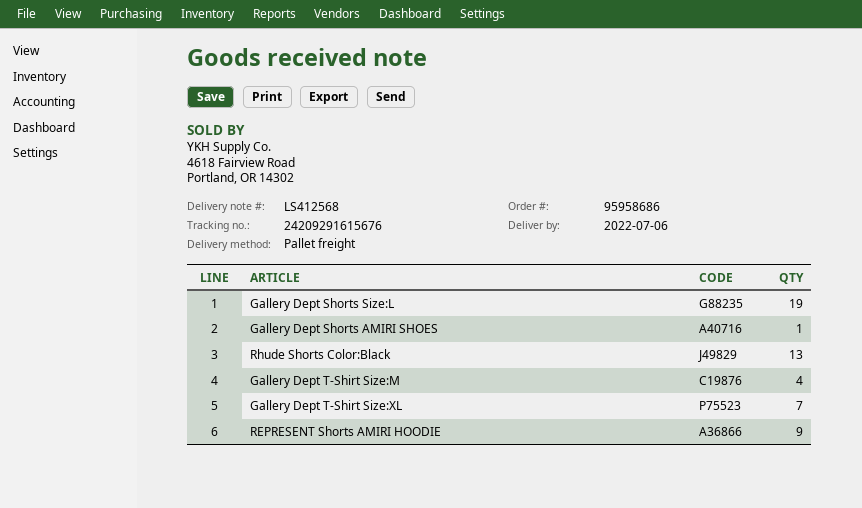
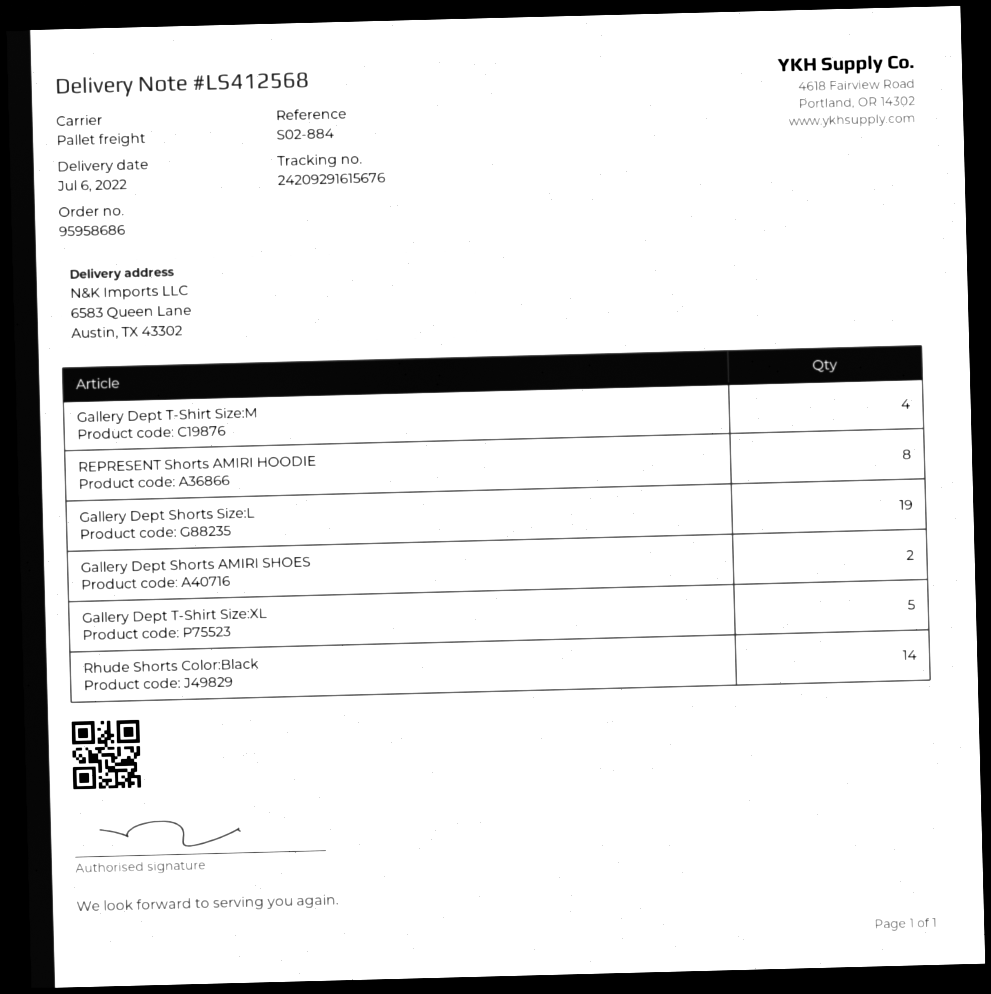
Gallery Dept Shorts AMIRI SHOES: 1 -> 2
Rhude Shorts Color:Black: 13 -> 14
Gallery Dept T-Shirt Size:XL: 7 -> 5
REPRESENT Shorts AMIRI HOODIE: 9 -> 8

